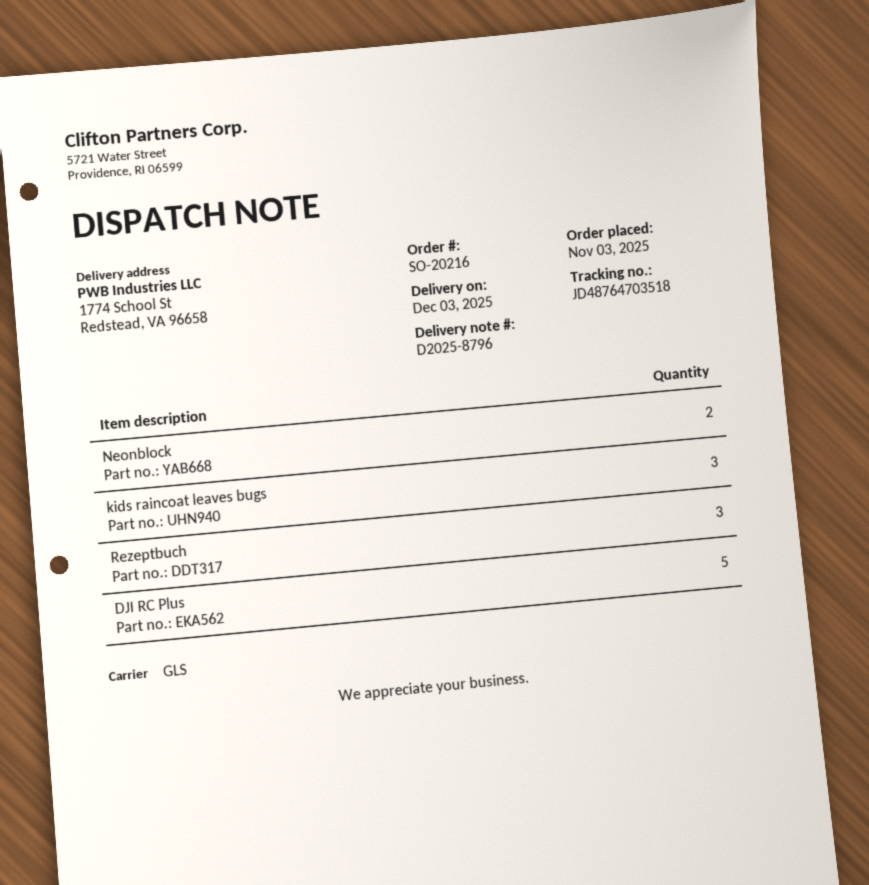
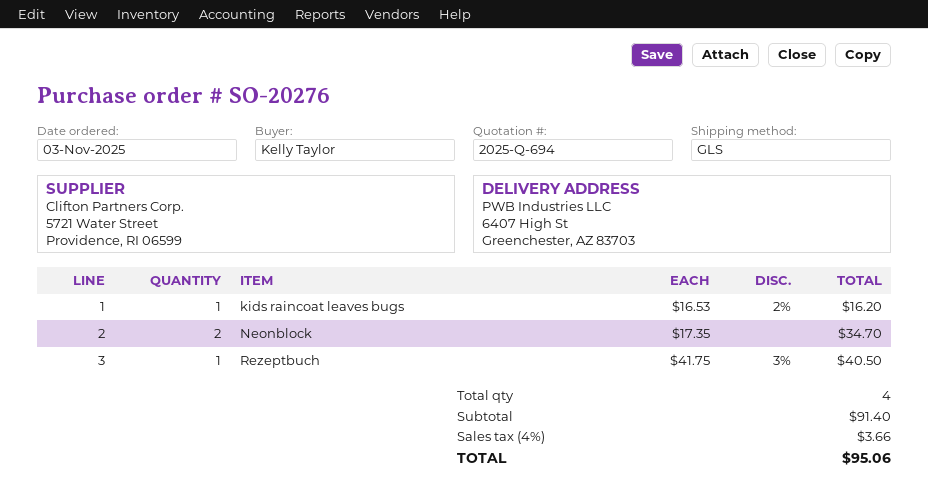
order number: SO-20216 -> SO-20276
ship to: 1774 School St, Redstead, VA 96658 -> 6407 High St, Greenchester, AZ 83703
kids raincoat leaves bugs: 3 -> 1
Rezeptbuch: 3 -> 1
DJI RC Plus: 5 -> none

